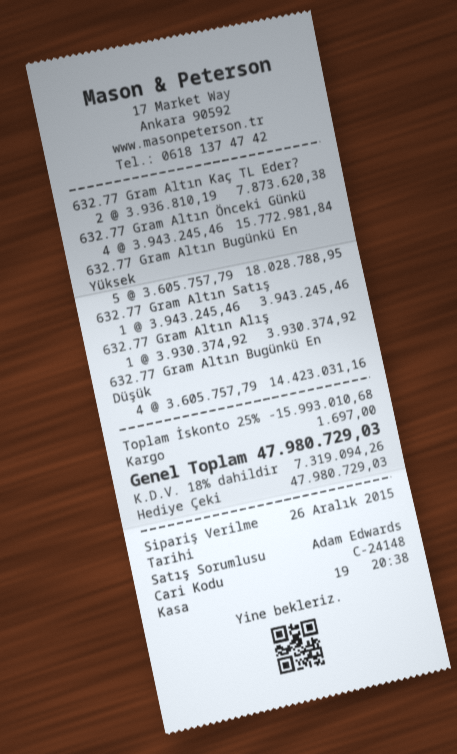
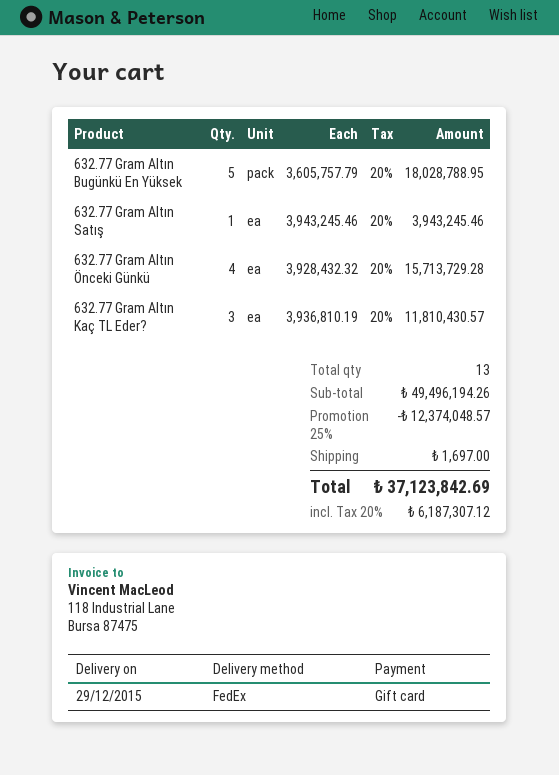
632.77 Gram Altın Kaç TL Eder?: 2 x 3936810.19 = 7873620.38 -> 3 x 3936810.19 = 11810430.57
632.77 Gram Altın Önceki Günkü: 4 x 3943245.46 = 15772981.84 -> 4 x 3928432.32 = 15713729.28
632.77 Gram Altın Alış: 1 x 3930374.92 = 3930374.92 -> none
632.77 Gram Altın Bugünkü En Düşük: 4 x 3605757.79 = 14423031.16 -> none
discount: 25% = 15993010.68 -> 25% = 12374048.57
tax: 18% = 7319094.26 -> 20% = 6187307.12
total: 47980729.03 -> 37123842.69

